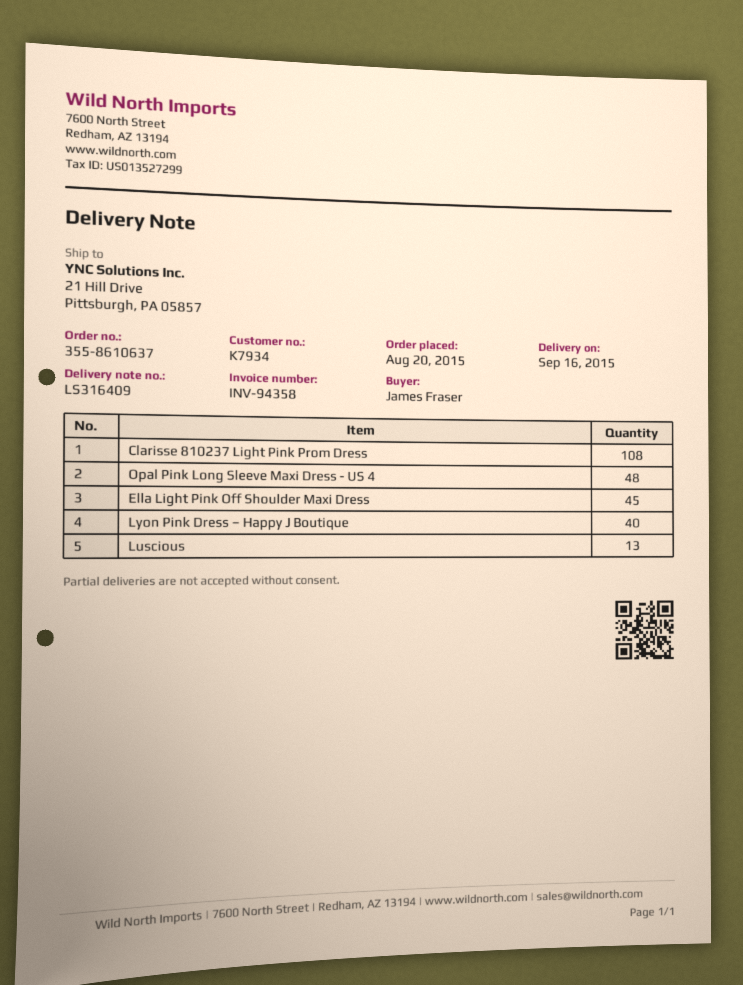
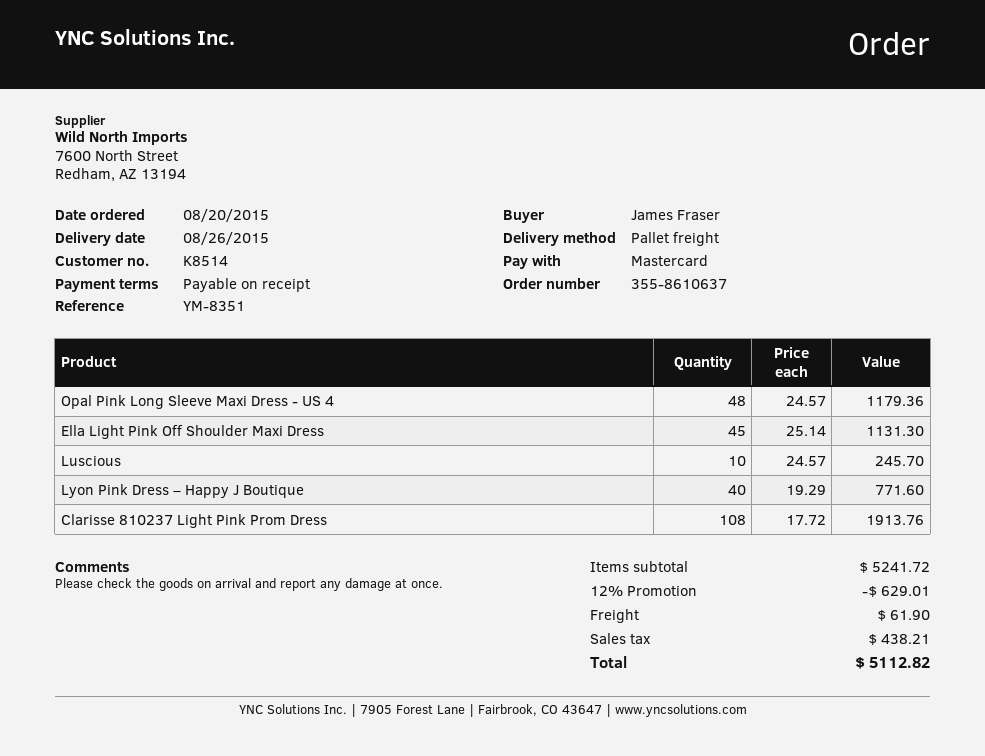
delivery date: 2015-09-16 -> 2015-08-26
customer number: K7934 -> K8514
Luscious: 13 -> 10

